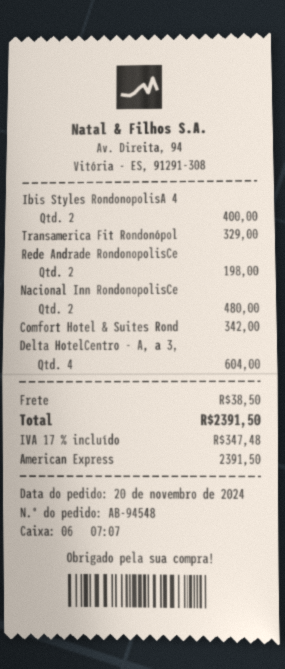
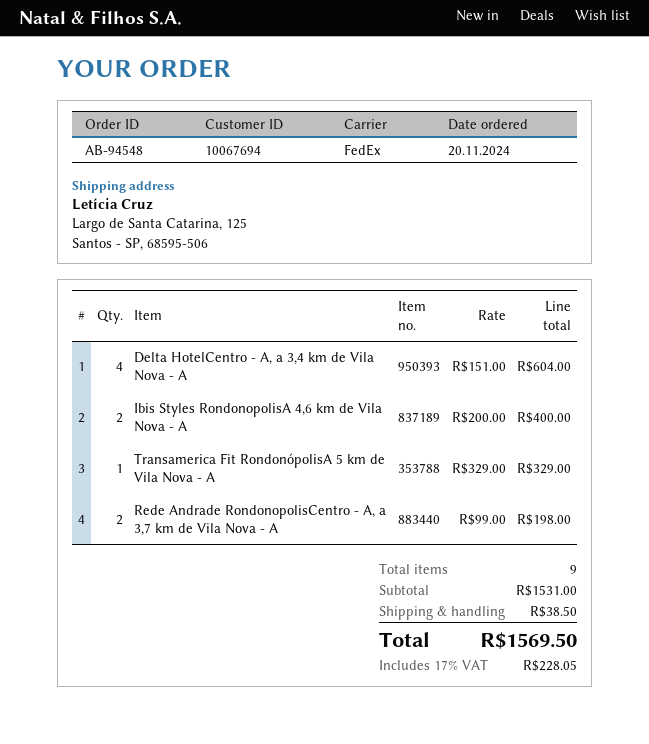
Nacional Inn RondonopolisCe: 2 for 480.00 -> none
Comfort Hotel & Suites Rond: 1 for 342.00 -> none
tax: 17% = 347.48 -> 17% = 228.05
total: 2391.50 -> 1569.50

